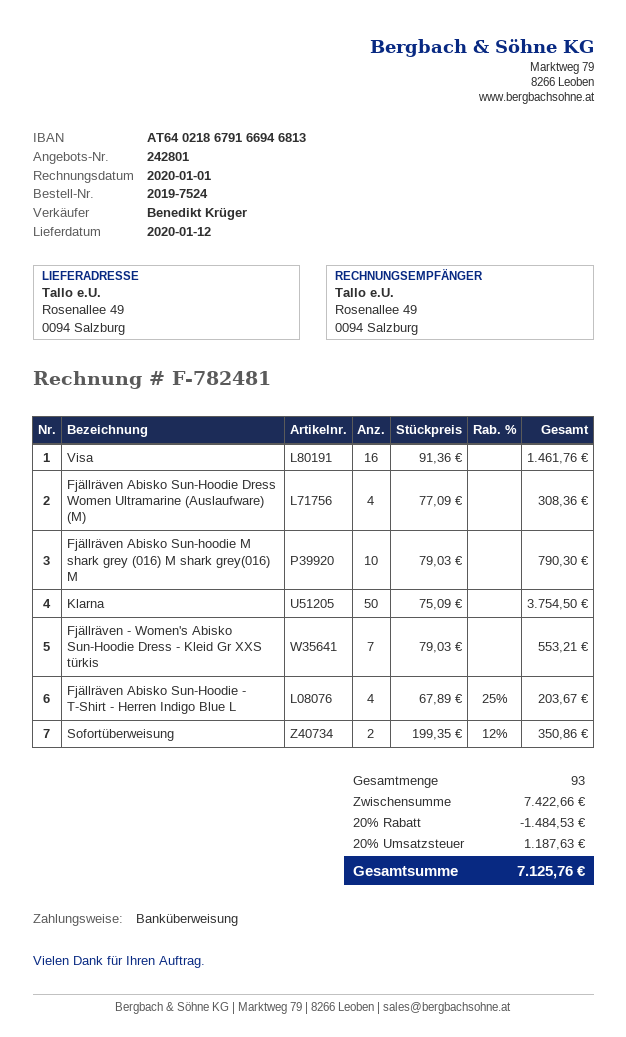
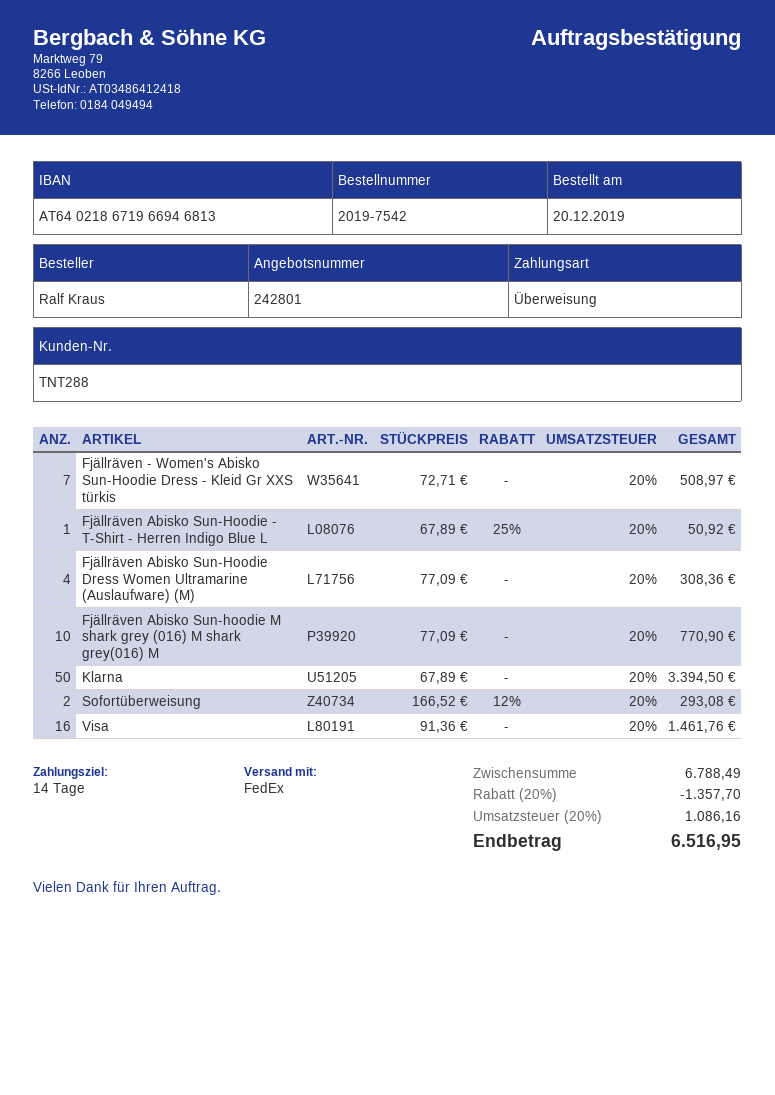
order number: 2019-7524 -> 2019-7542
bank account: AT640218679166946813 -> AT640218671966946813
Fjällräven Abisko Sun-hoodie M shark grey (016) M shark grey(016) M: 10 x 79.03 = 790.30 -> 10 x 77.09 = 770.90
Klarna: 50 x 75.09 = 3754.50 -> 50 x 67.89 = 3394.50
Fjällräven - Women's Abisko Sun-Hoodie Dress - Kleid Gr XXS türkis: 7 x 79.03 = 553.21 -> 7 x 72.71 = 508.97
Fjällräven Abisko Sun-Hoodie - T-Shirt - Herren Indigo Blue L: 4 x 67.89 - 25% = 203.67 -> 1 x 67.89 - 25% = 50.92
Sofortüberweisung: 2 x 199.35 - 12% = 350.86 -> 2 x 166.52 - 12% = 293.08
subtotal: 7422.66 -> 6788.49
discount: 20% = 1484.53 -> 20% = 1357.70
tax: 20% = 1187.63 -> 20% = 1086.16
total: 7125.76 -> 6516.95

